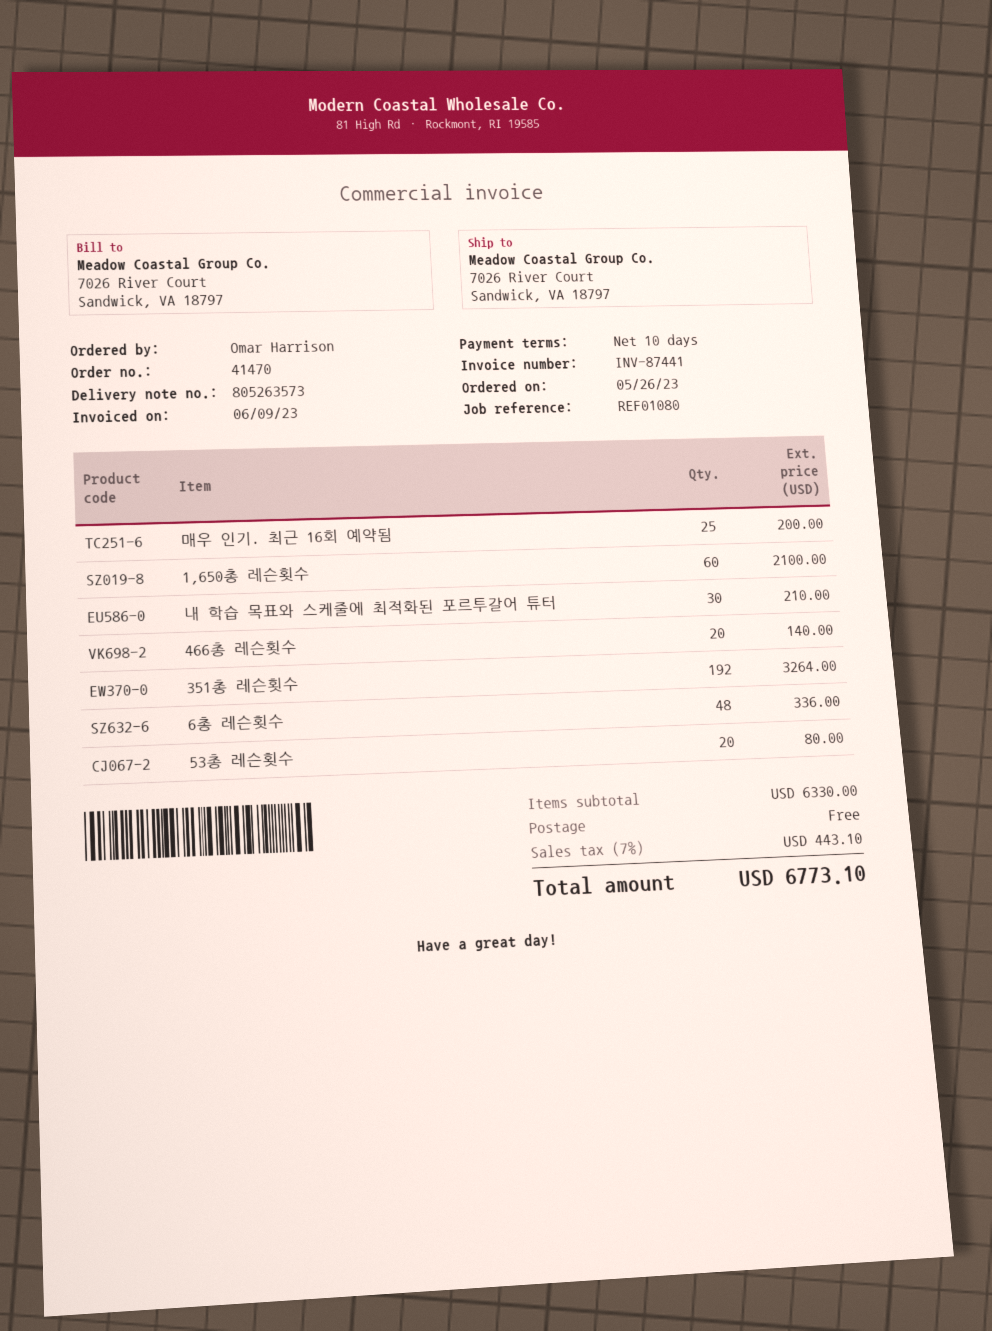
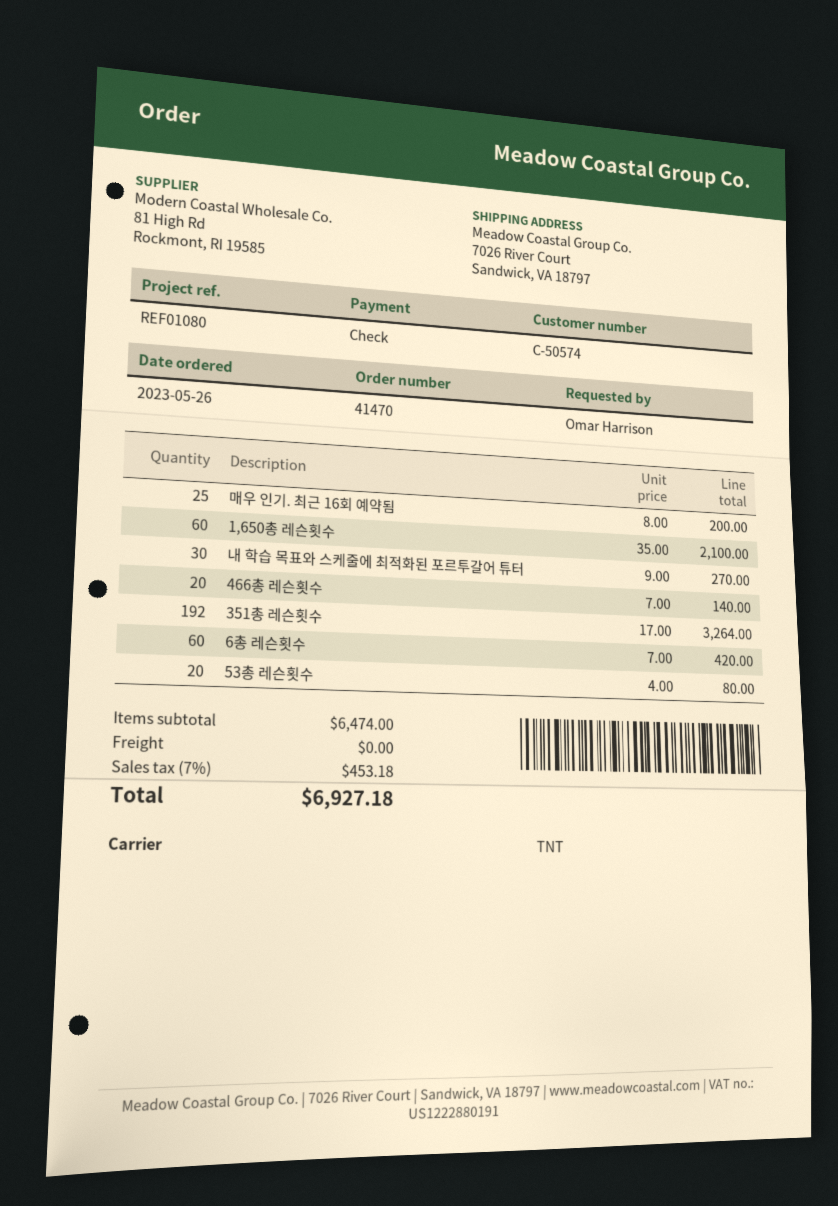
내 학습 목표와 스케줄에 최적화된 포르투갈어 튜터: 30 for 210.00 -> 30 for 270.00
6총 레슨횟수: 48 for 336.00 -> 60 for 420.00
subtotal: 6330.00 -> 6474.00
tax: 7% = 443.10 -> 7% = 453.18
total: 6773.10 -> 6927.18

